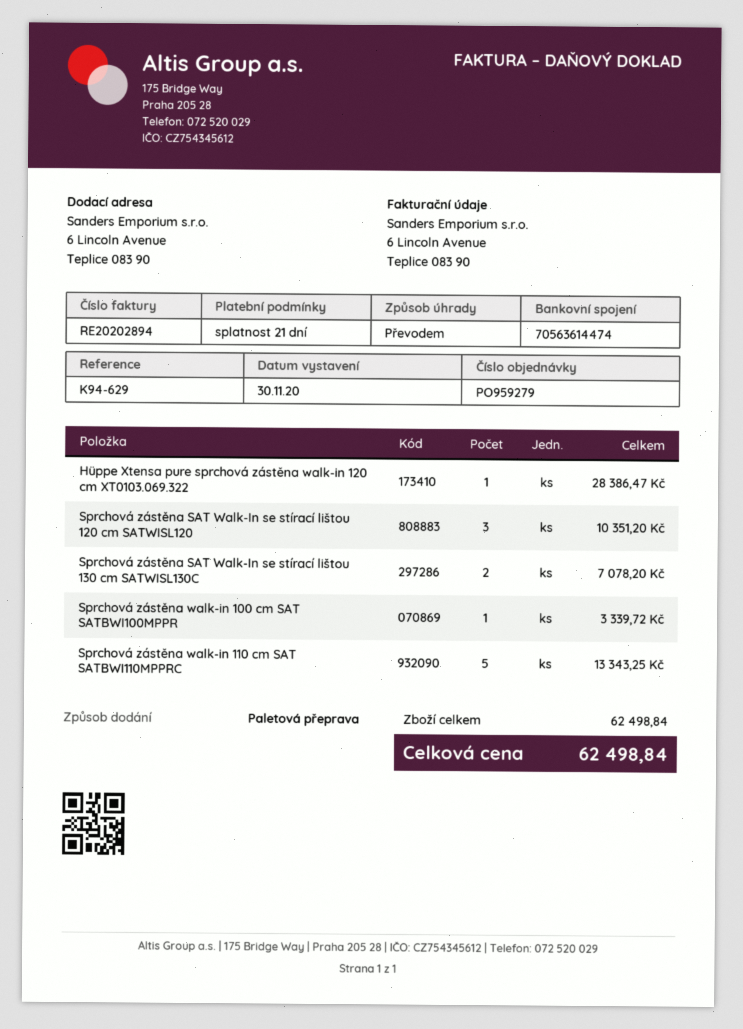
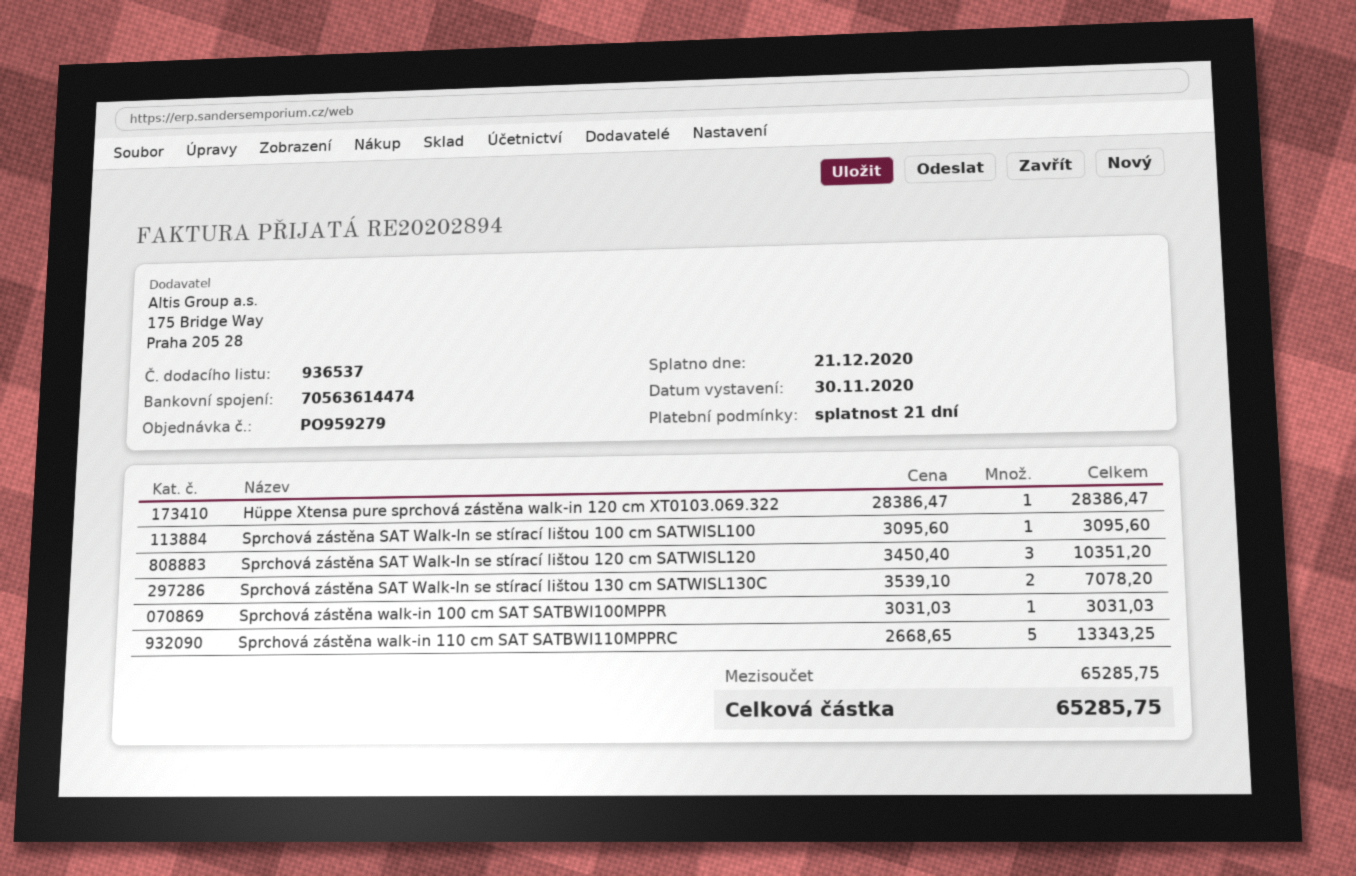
Sprchová zástěna walk-in 100 cm SAT SATBWI100MPPR: 1 for 3339.72 -> 1 for 3031.03
Sprchová zástěna SAT Walk-In se stírací lištou 100 cm SATWISL100: none -> 1 for 3095.60
subtotal: 62498.84 -> 65285.75
total: 62498.84 -> 65285.75

